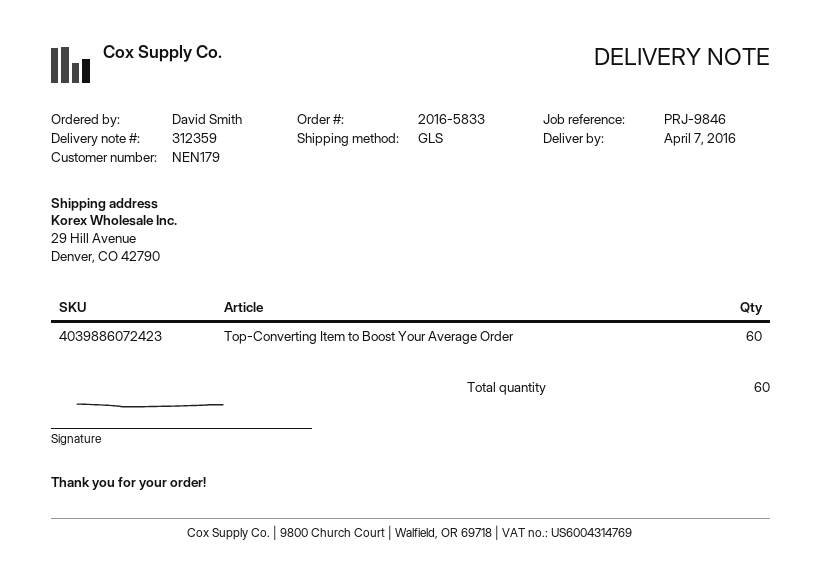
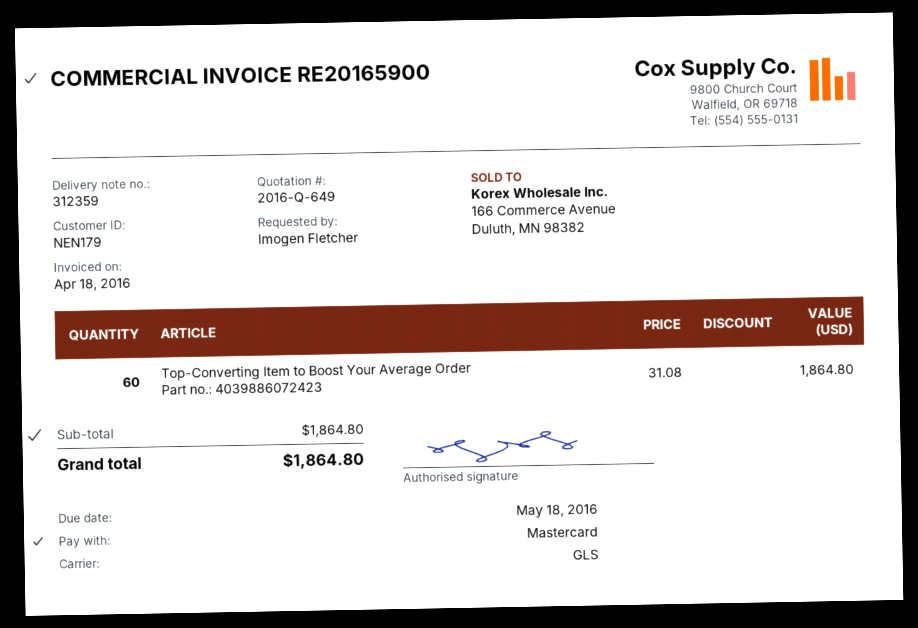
ordered by: David Smith -> Imogen Fletcher

